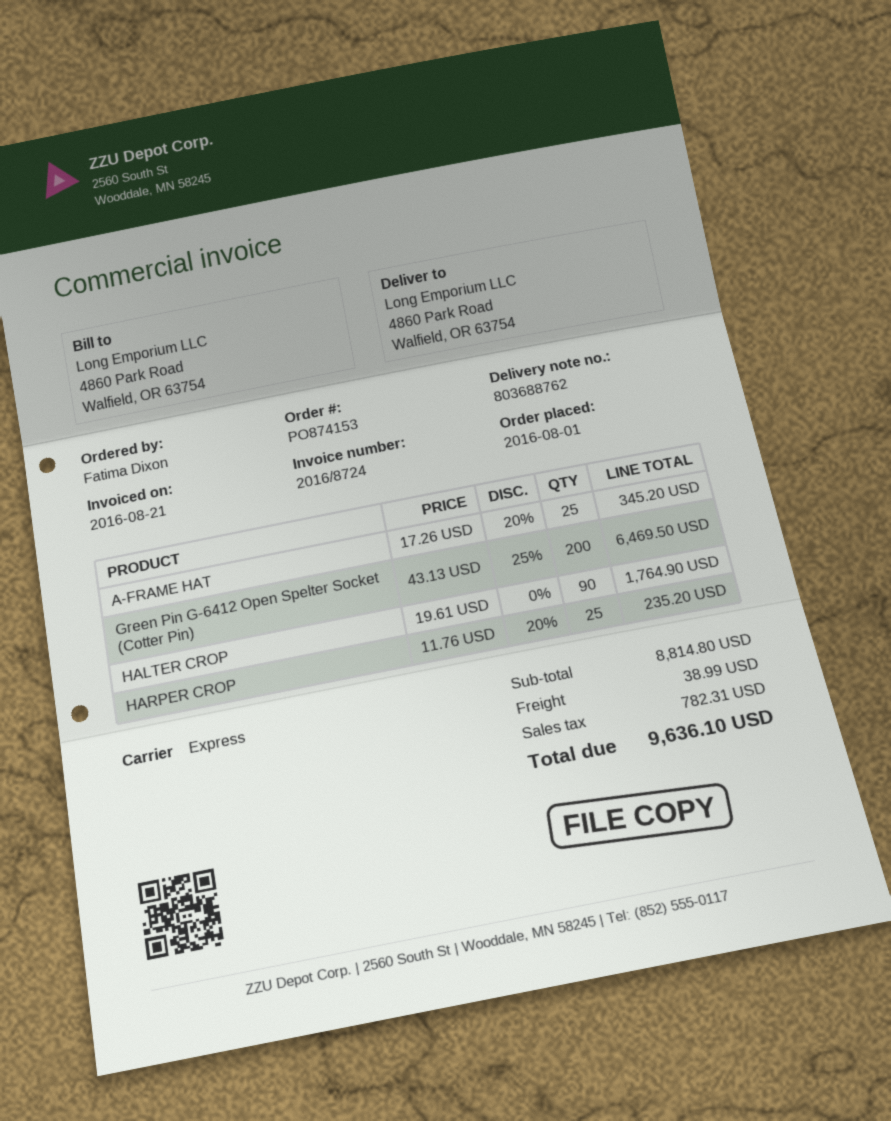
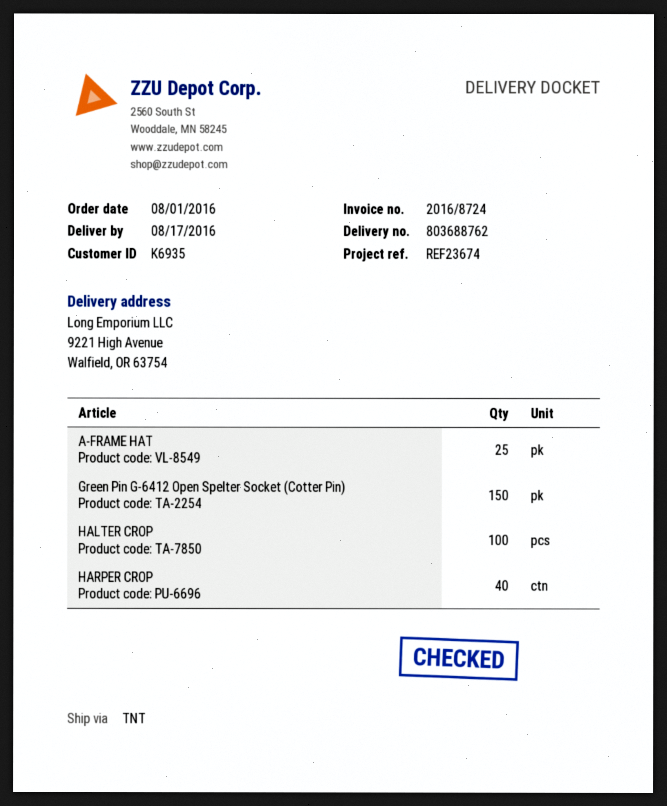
shipping method: express -> TNT
ship to: 4860 Park Road, Walfield, OR 63754 -> 9221 High Avenue, Walfield, OR 63754
Green Pin G-6412 Open Spelter Socket (Cotter Pin): 200 -> 150
HALTER CROP: 90 -> 100
HARPER CROP: 25 -> 40

